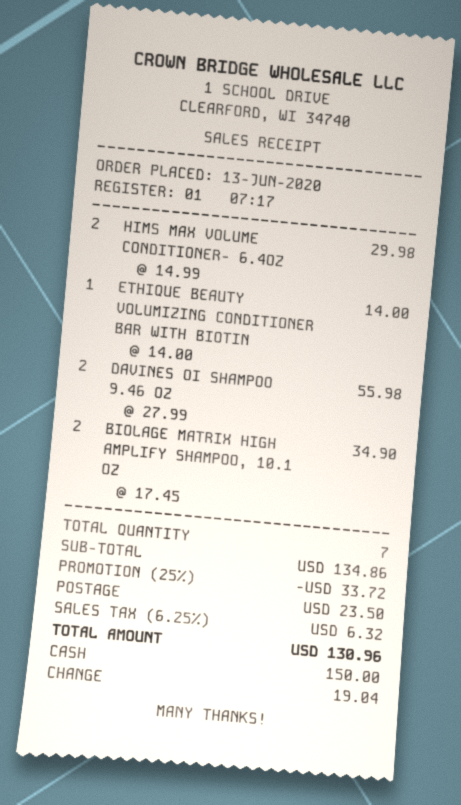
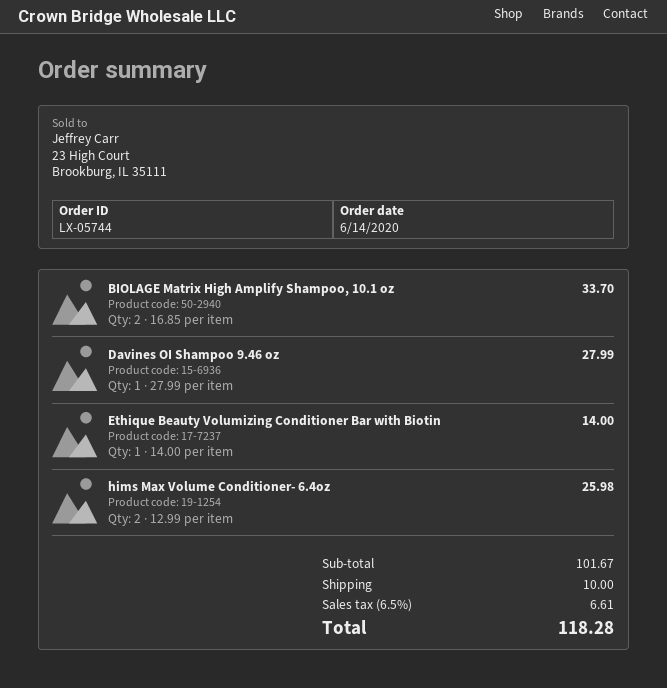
order date: 2020-06-13 -> 2020-06-14
HIMS MAX VOLUME CONDITIONER- 6.4OZ: 2 x 14.99 = 29.98 -> 2 x 12.99 = 25.98
DAVINES OI SHAMPOO 9.46 OZ: 2 x 27.99 = 55.98 -> 1 x 27.99 = 27.99
BIOLAGE MATRIX HIGH AMPLIFY SHAMPOO, 10.1 OZ: 2 x 17.45 = 34.90 -> 2 x 16.85 = 33.70
subtotal: 134.86 -> 101.67
discount: 25% = 33.72 -> none
shipping: 23.50 -> 10.00
tax: 6.25% = 6.32 -> 6.5% = 6.61
total: 130.96 -> 118.28

